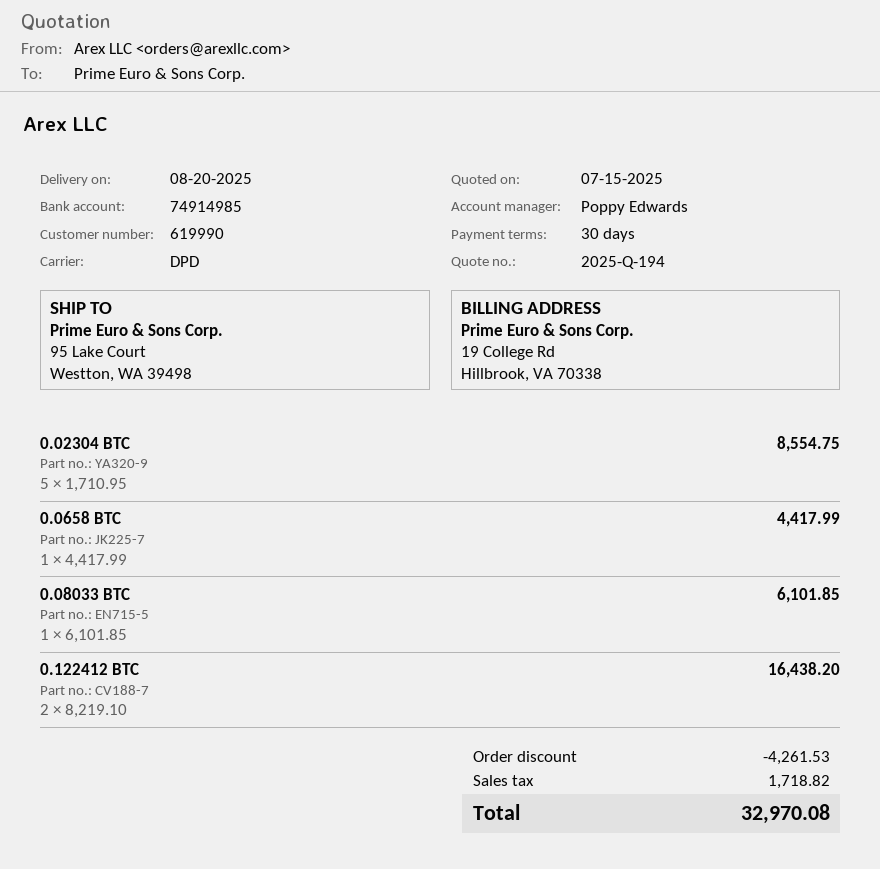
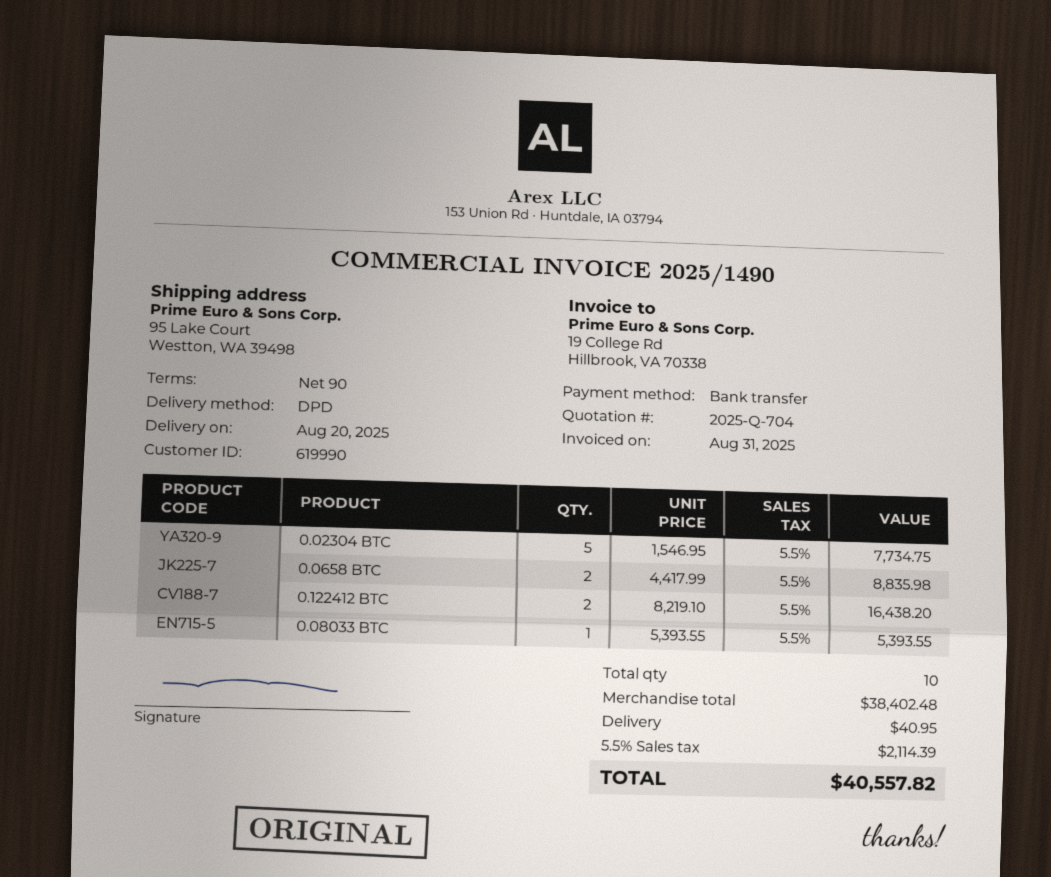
quote number: 2025-Q-194 -> 2025-Q-704
payment terms: 30 days -> 90 days
0.02304 BTC: 5 x 1710.95 = 8554.75 -> 5 x 1546.95 = 7734.75
0.0658 BTC: 1 x 4417.99 = 4417.99 -> 2 x 4417.99 = 8835.98
0.08033 BTC: 1 x 6101.85 = 6101.85 -> 1 x 5393.55 = 5393.55
discount: 4261.53 -> none
shipping: none -> 40.95
tax: 1718.82 -> 2114.39
total: 32970.08 -> 40557.82

